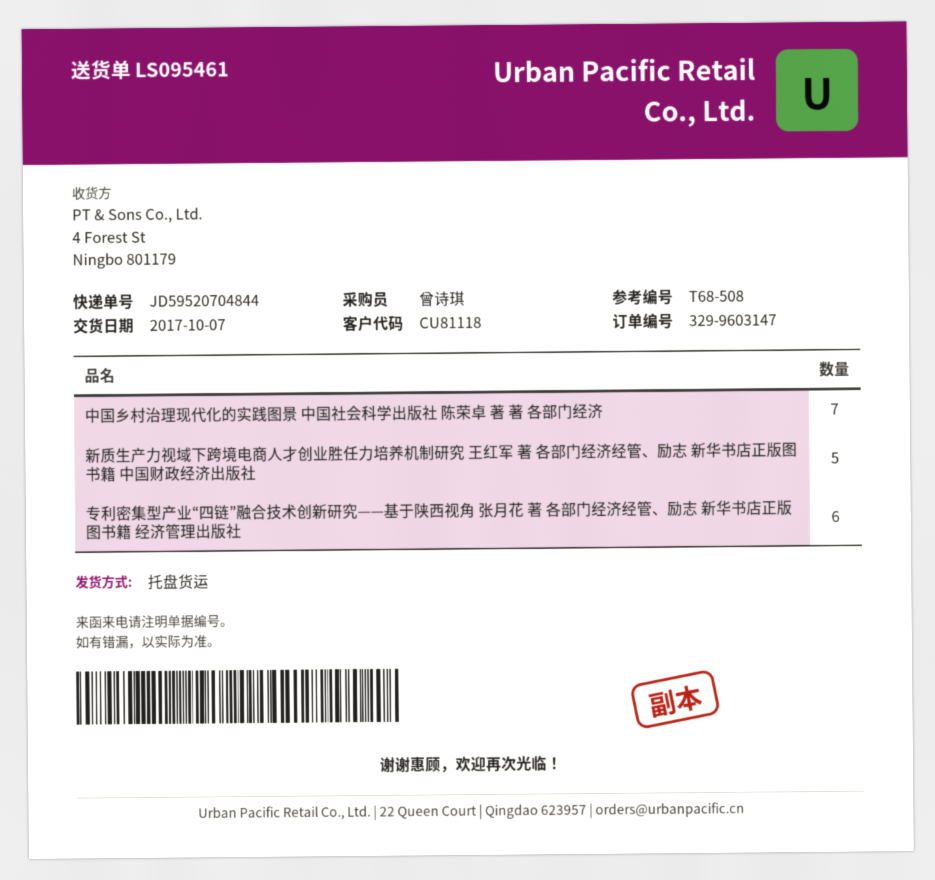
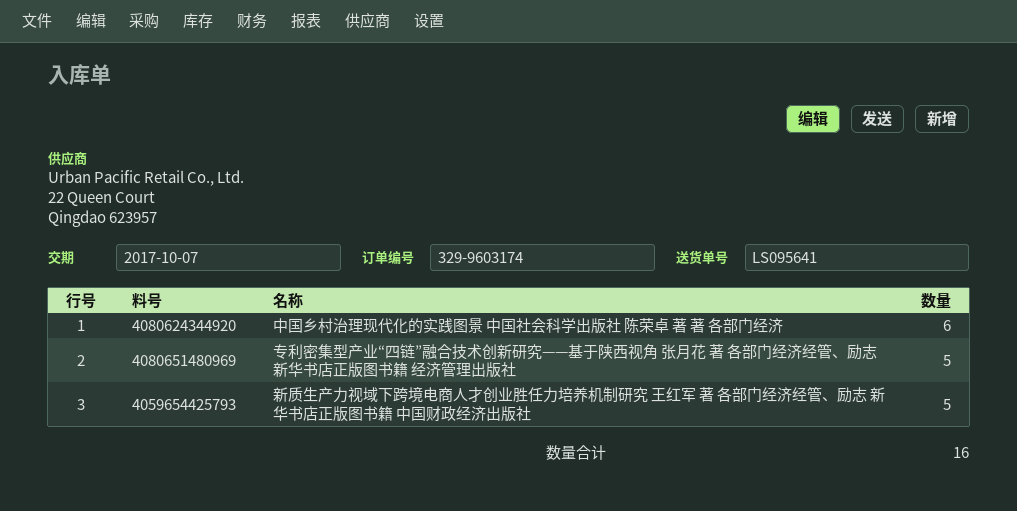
order number: 329-9603147 -> 329-9603174
delivery note number: LS095461 -> LS095641
中国乡村治理现代化的实践图景 中国社会科学出版社 陈荣卓 著 著 各部门经济: 7 -> 6
专利密集型产业“四链”融合技术创新研究——基于陕西视角 张月花 著 各部门经济经管、励志 新华书店正版图书籍 经济管理出版社: 6 -> 5

